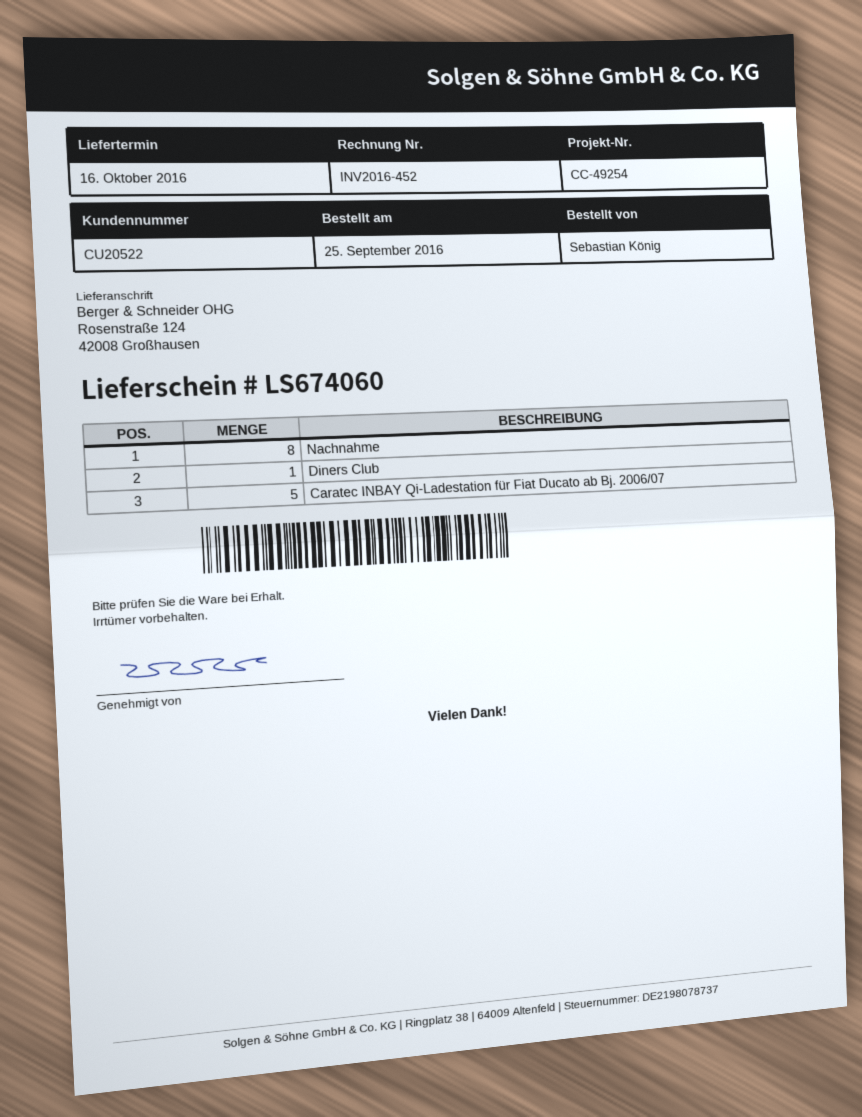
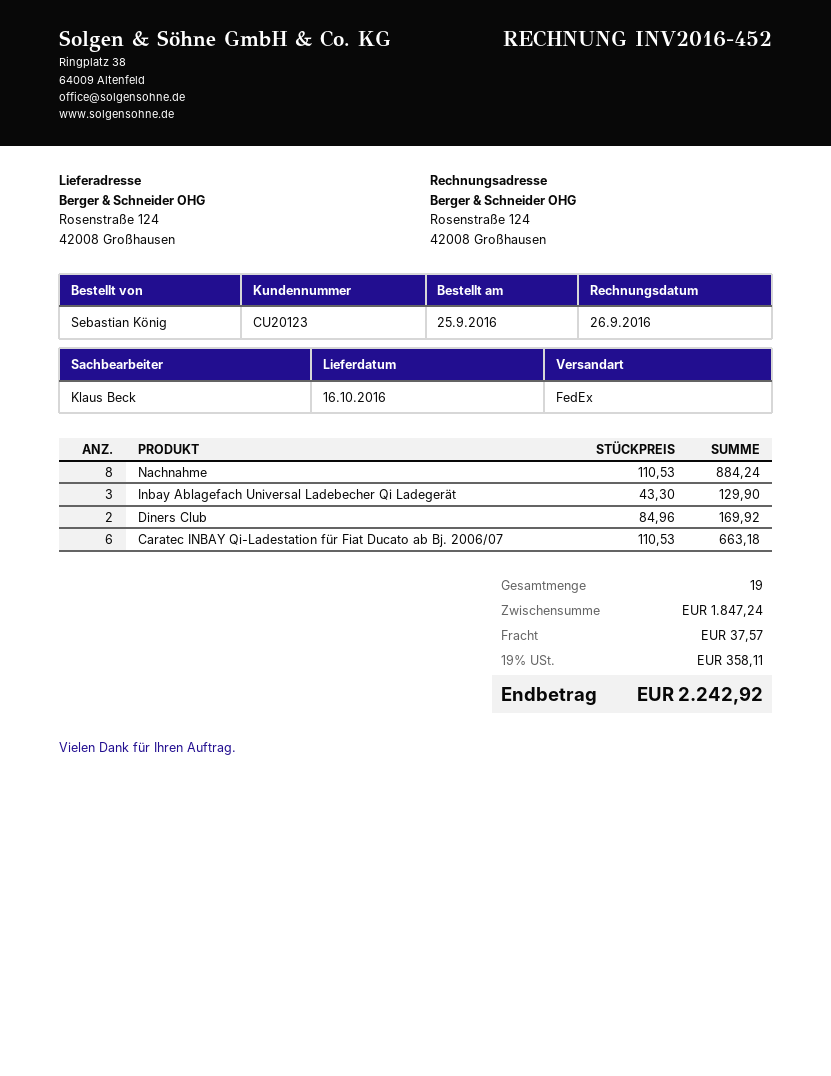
customer number: CU20522 -> CU20123
Diners Club: 1 -> 2
Caratec INBAY Qi-Ladestation für Fiat Ducato ab Bj. 2006/07: 5 -> 6
Inbay Ablagefach Universal Ladebecher Qi Ladegerät: none -> 3

